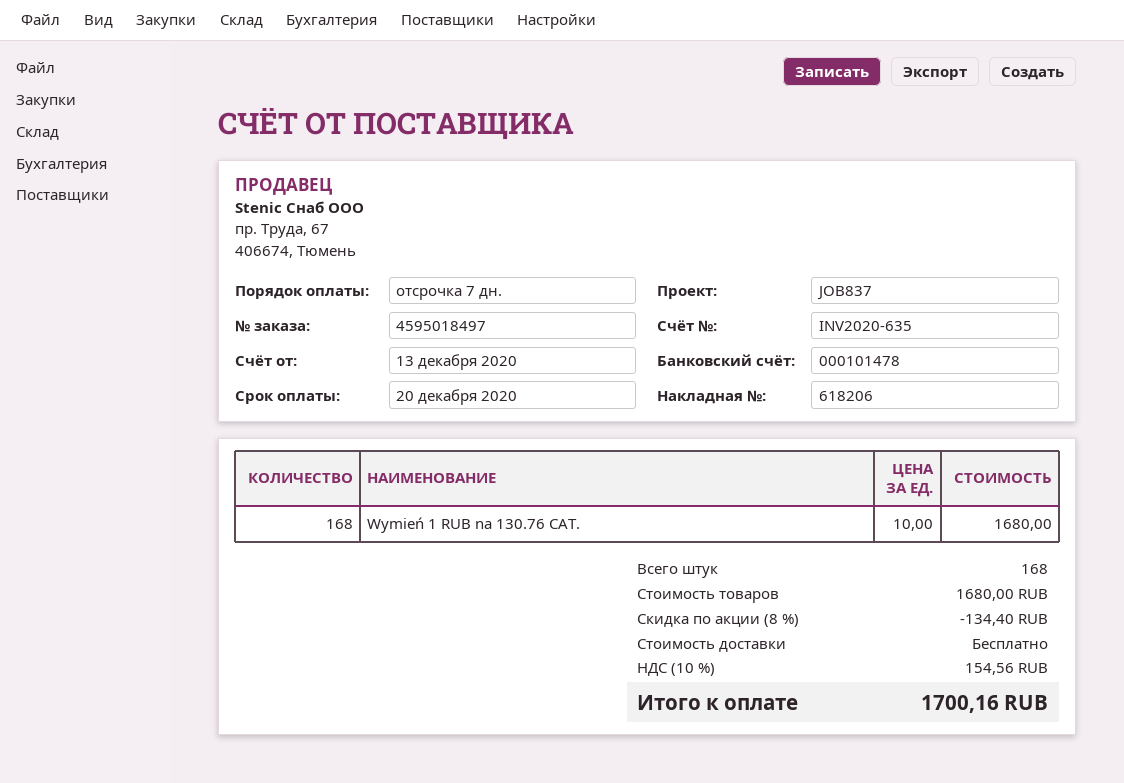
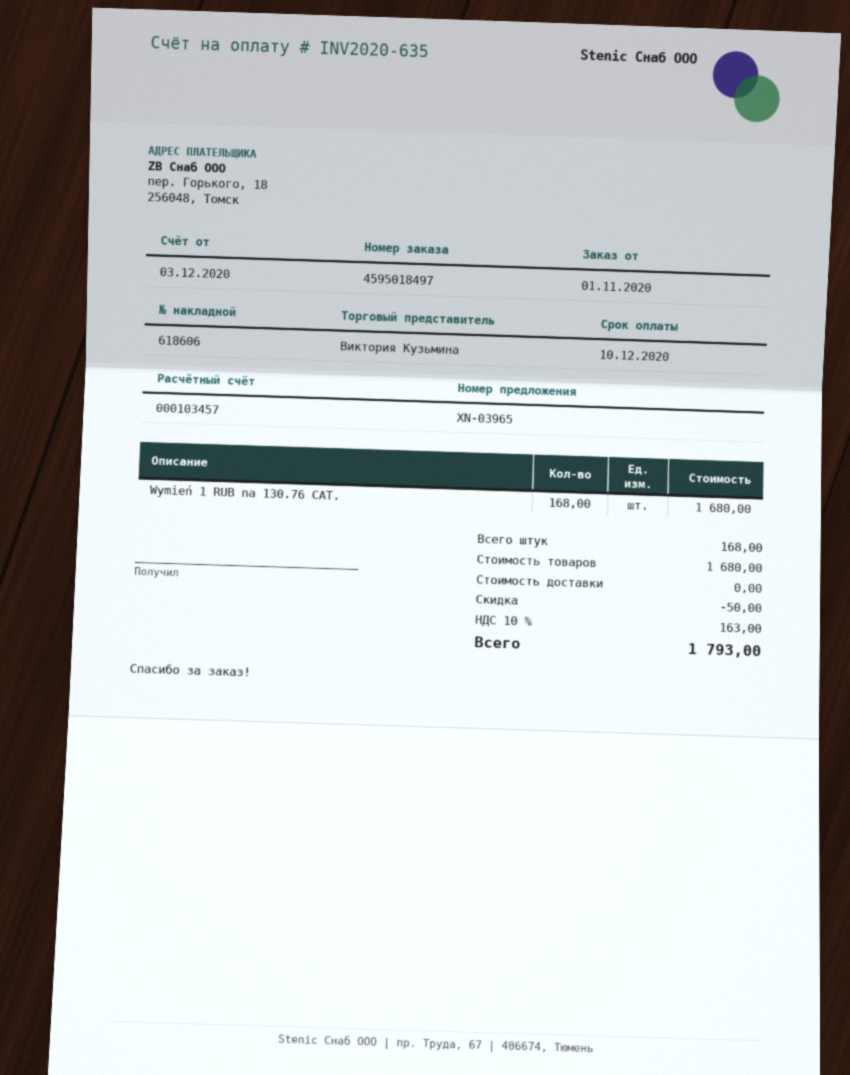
delivery note number: 618206 -> 618606
invoice date: 2020-12-13 -> 2020-12-03
due date: 2020-12-20 -> 2020-12-10
bank account: 000101478 -> 000103457
discount: 134.40 -> 50.00
tax: 10% = 154.56 -> 10% = 163.00
total: 1700.16 -> 1793.00

